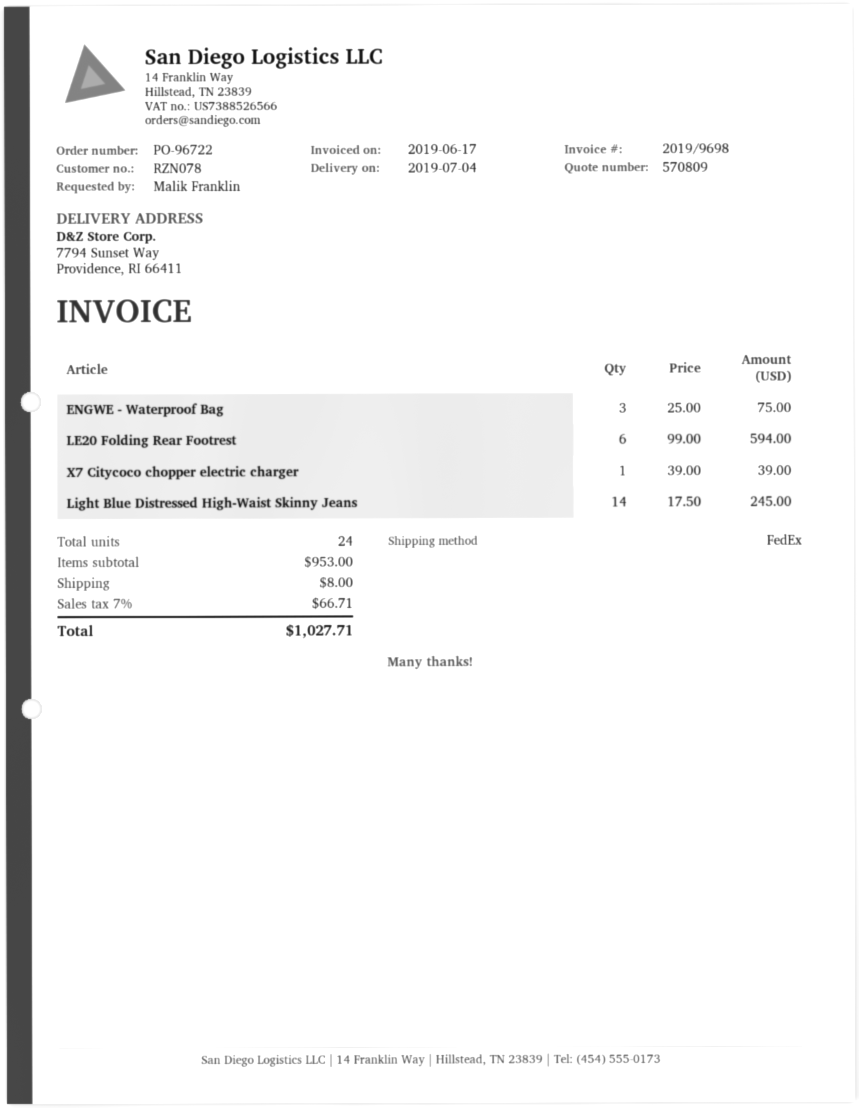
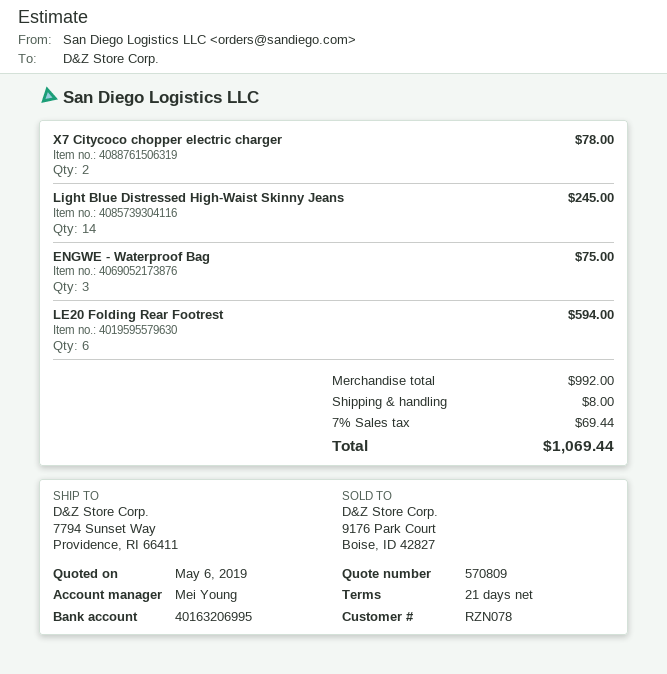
X7 Citycoco chopper electric charger: 1 for 39.00 -> 2 for 78.00
subtotal: 953.00 -> 992.00
tax: 7% = 66.71 -> 7% = 69.44
total: 1027.71 -> 1069.44

